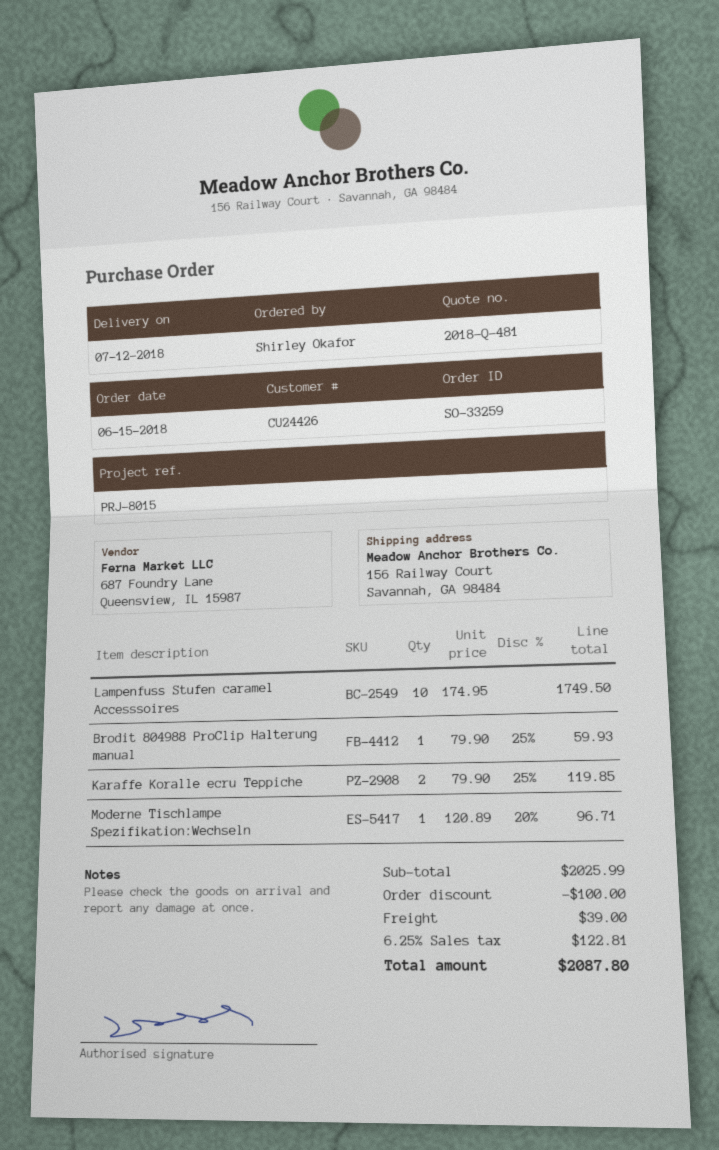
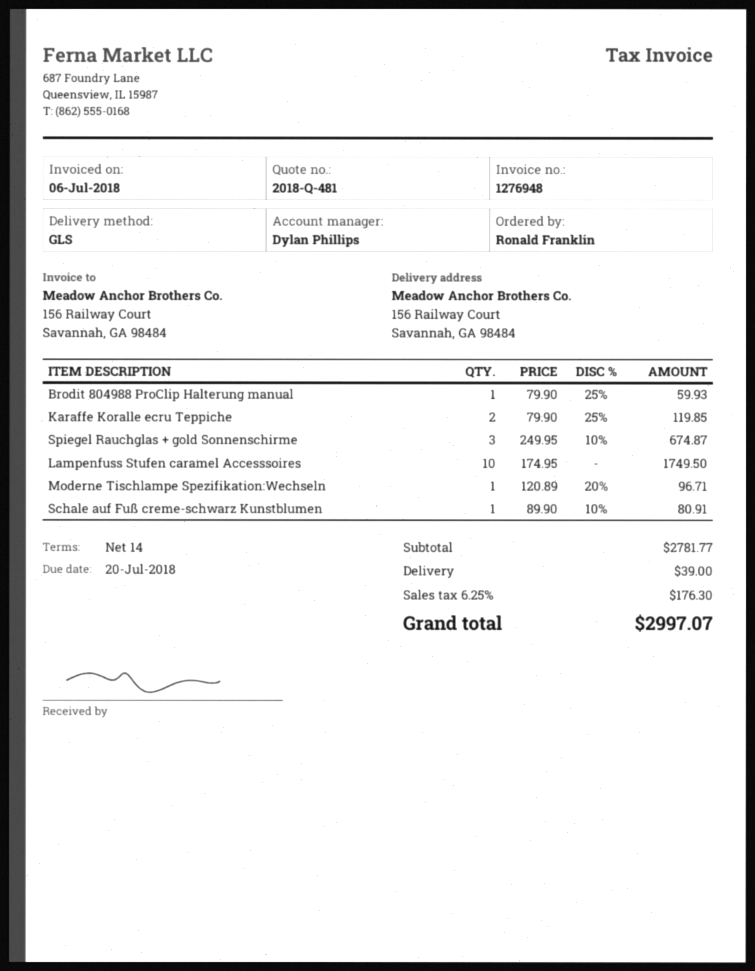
ordered by: Shirley Okafor -> Ronald Franklin
Spiegel Rauchglas + gold Sonnenschirme: none -> 3 x 249.95 - 10% = 674.87
Schale auf Fuß creme-schwarz Kunstblumen: none -> 1 x 89.90 - 10% = 80.91
subtotal: 2025.99 -> 2781.77
discount: 100.00 -> none
tax: 6.25% = 122.81 -> 6.25% = 176.30
total: 2087.80 -> 2997.07

